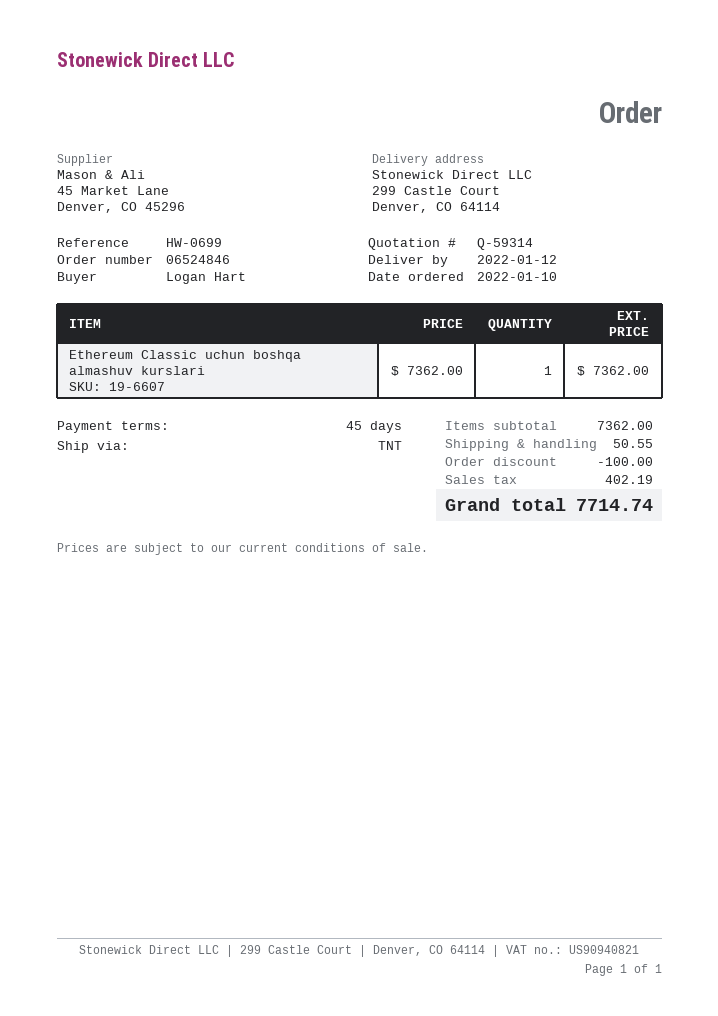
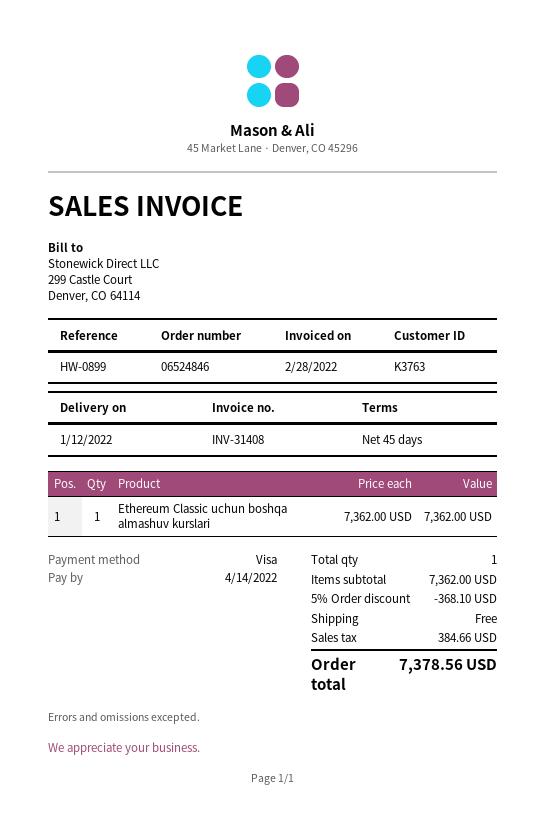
reference: HW-0699 -> HW-0899
discount: 100.00 -> 368.10
shipping: 50.55 -> 0.00
tax: 402.19 -> 384.66
total: 7714.74 -> 7378.56

